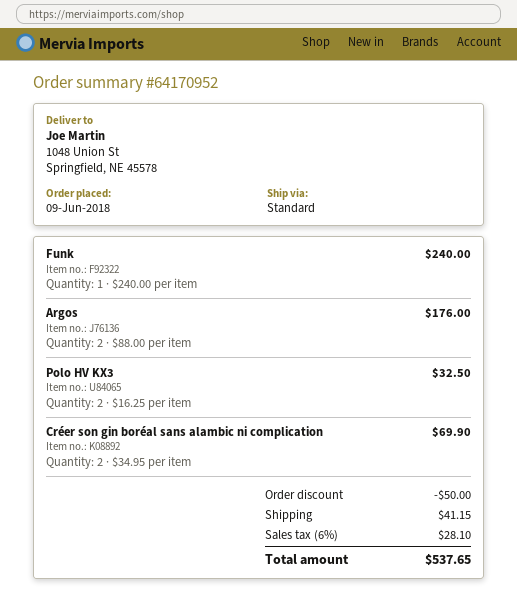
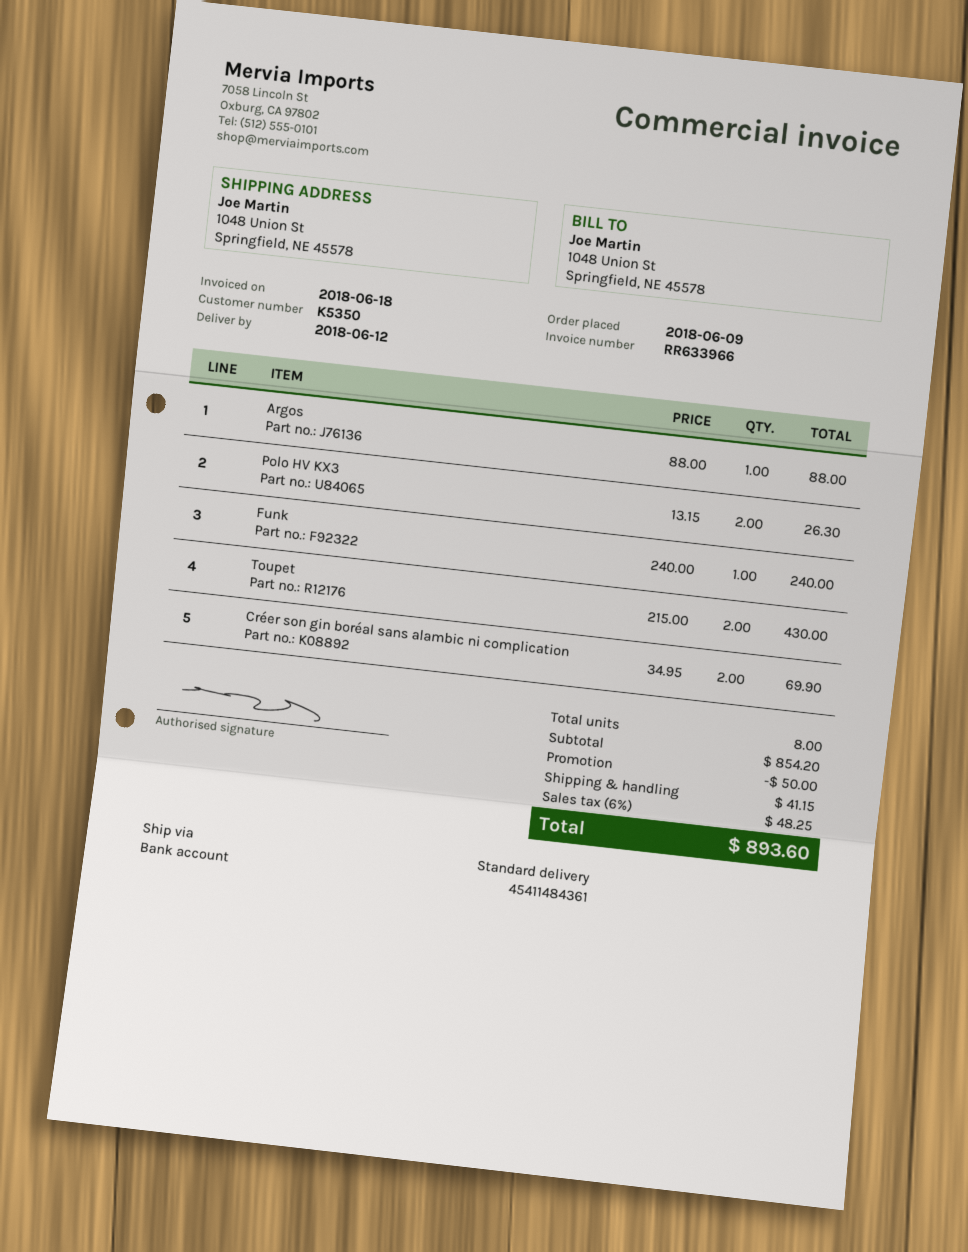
Argos: 2 x 88.00 = 176.00 -> 1 x 88.00 = 88.00
Polo HV KX3: 2 x 16.25 = 32.50 -> 2 x 13.15 = 26.30
Toupet: none -> 2 x 215.00 = 430.00
tax: 6% = 28.10 -> 6% = 48.25
total: 537.65 -> 893.60

